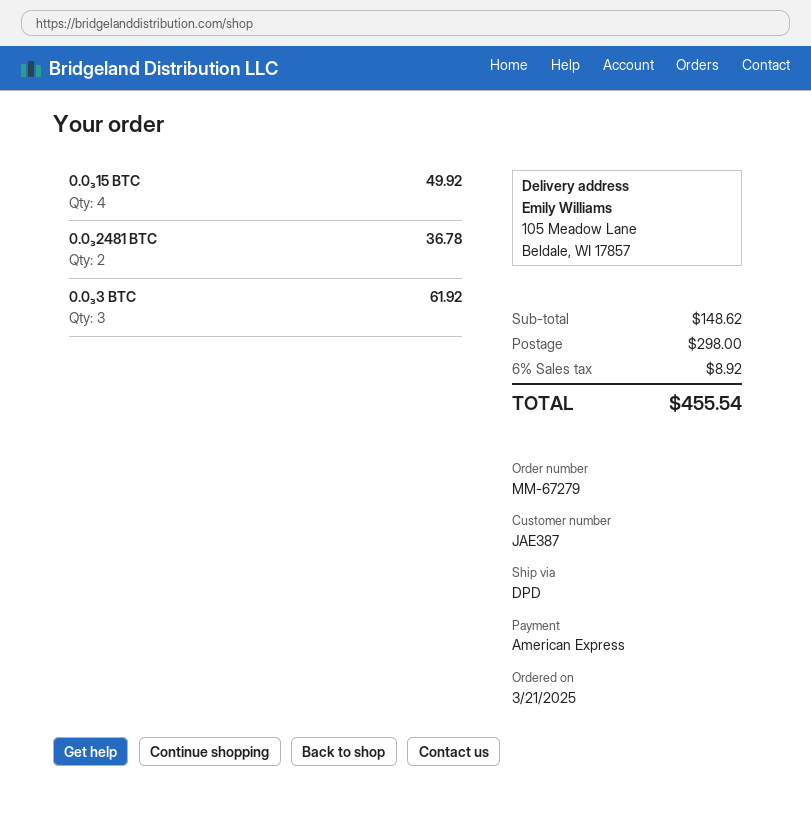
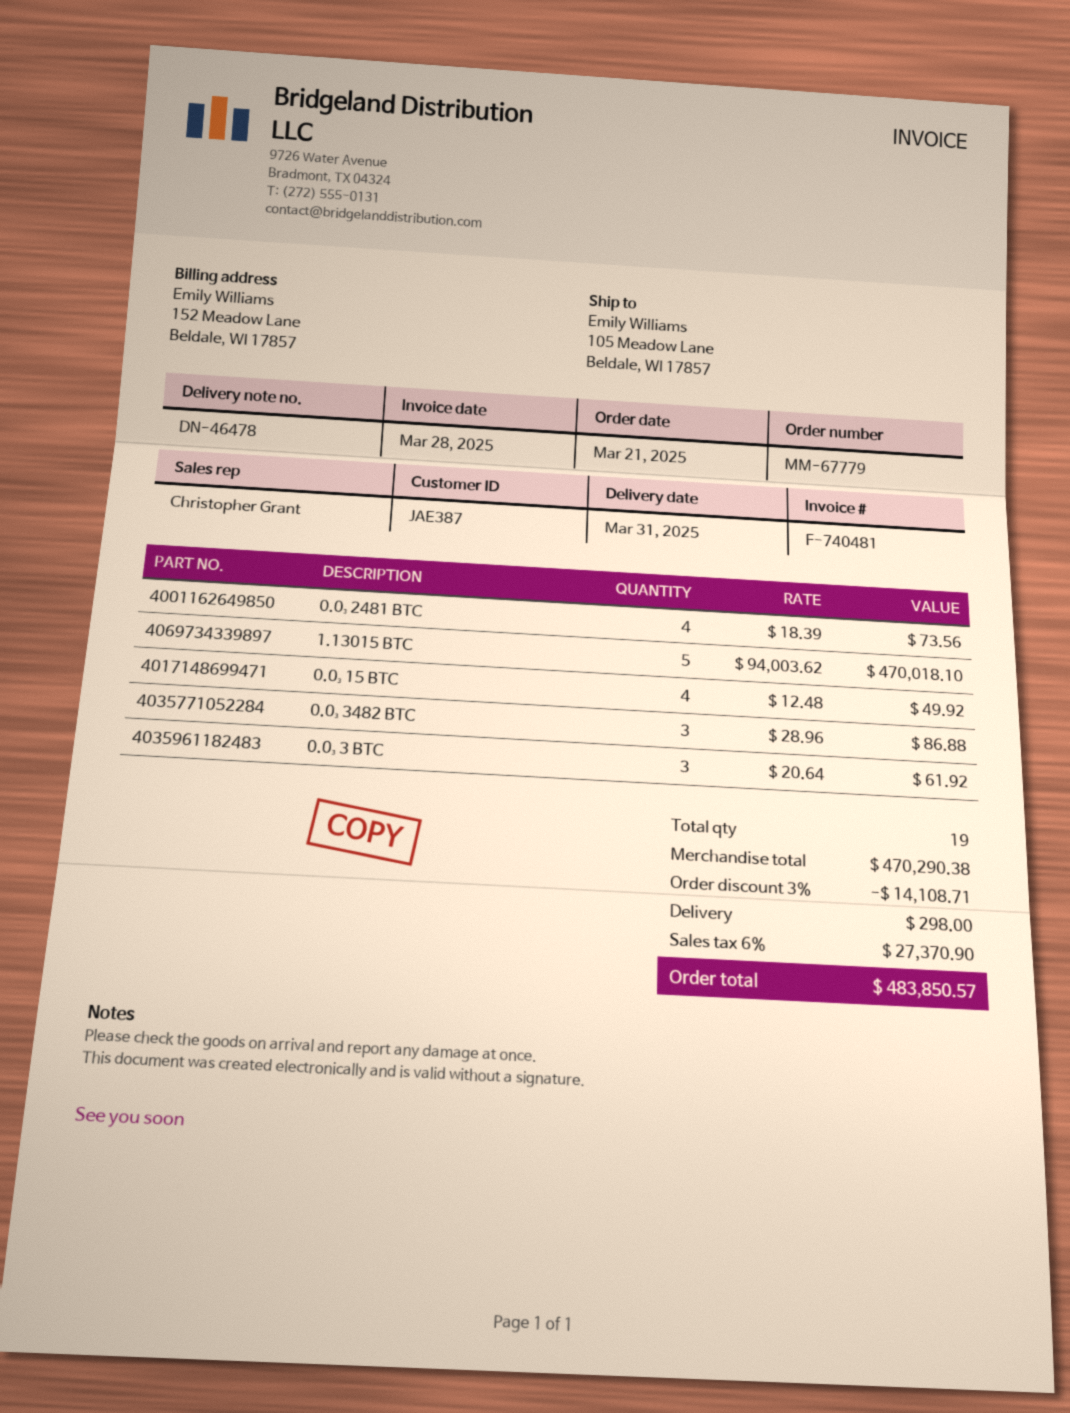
order number: MM-67279 -> MM-67779
0.0₃2481 BTC: 2 for 36.78 -> 4 for 73.56
1.13015 BTC: none -> 5 for 470018.10
0.0₃3482 BTC: none -> 3 for 86.88
subtotal: 148.62 -> 470290.38
discount: none -> 3% = 14108.71
tax: 6% = 8.92 -> 6% = 27370.90
total: 455.54 -> 483850.57

